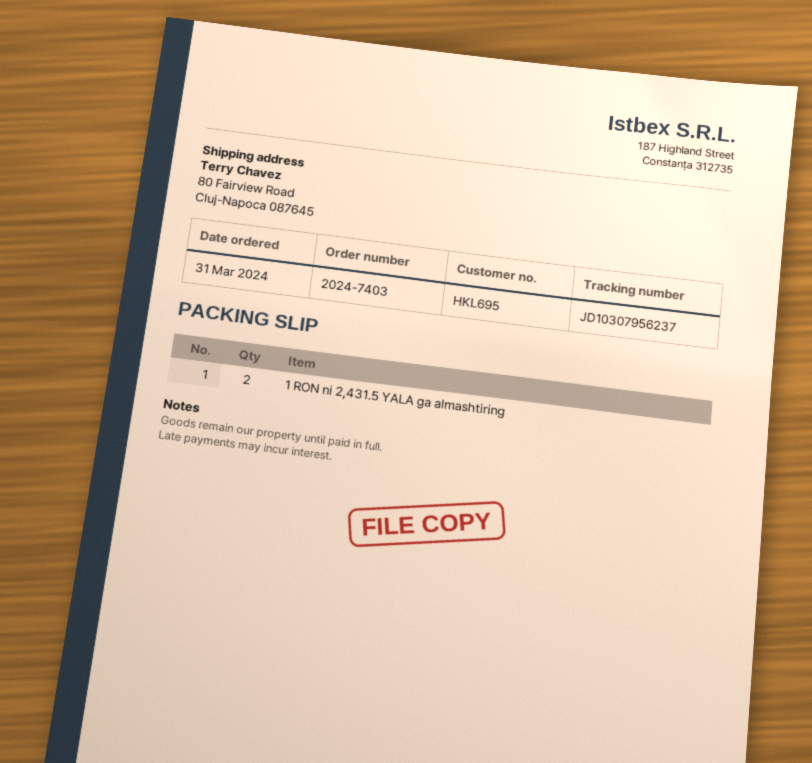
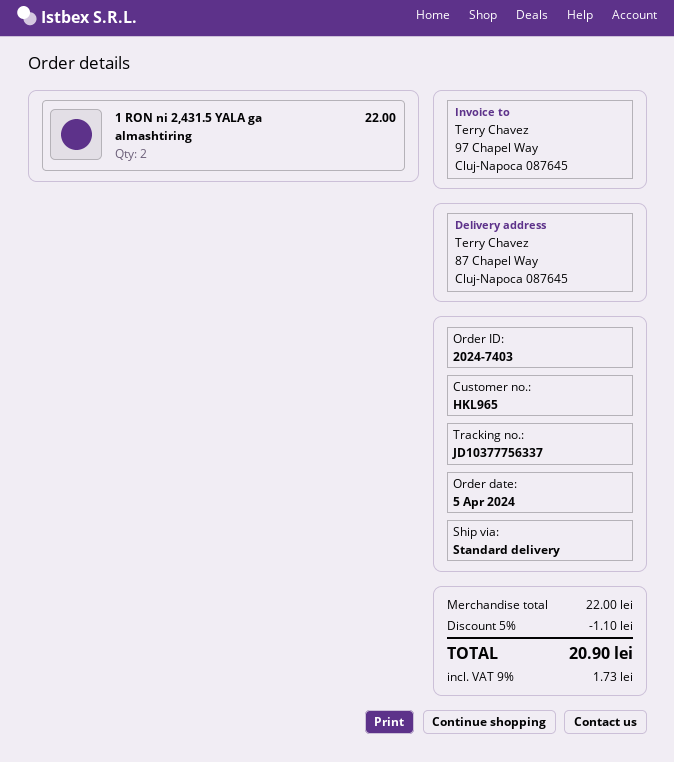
order date: 2024-03-31 -> 2024-04-05
customer number: HKL695 -> HKL965
tracking number: JD10307956237 -> JD10377756337
ship to: 80 Fairview Road, Cluj-Napoca 087645 -> 87 Chapel Way, Cluj-Napoca 087645

